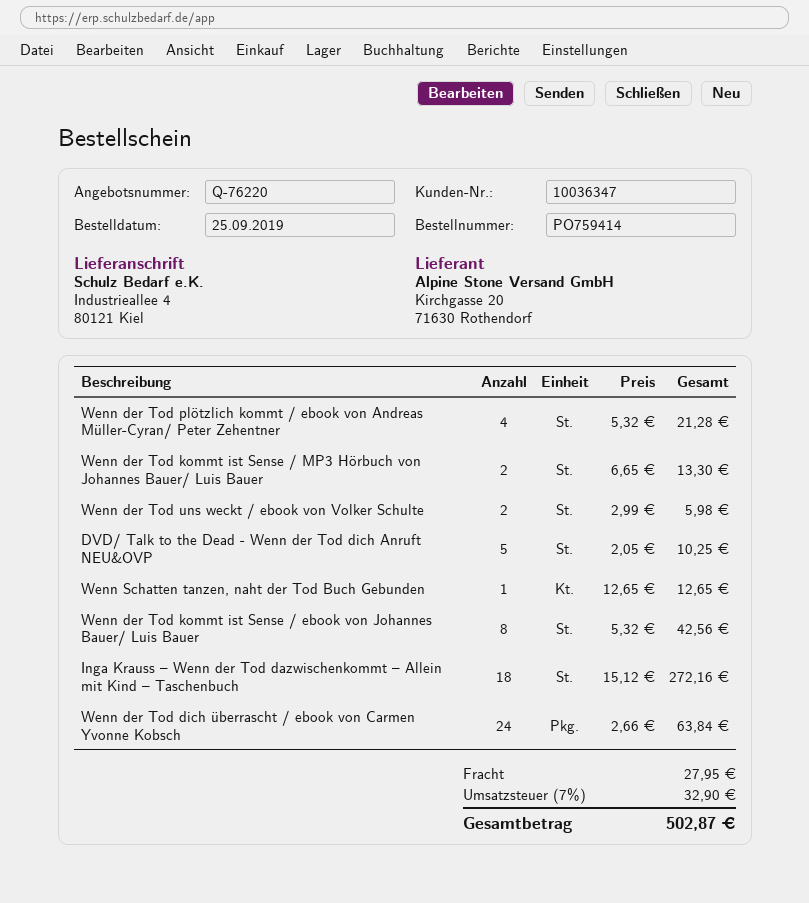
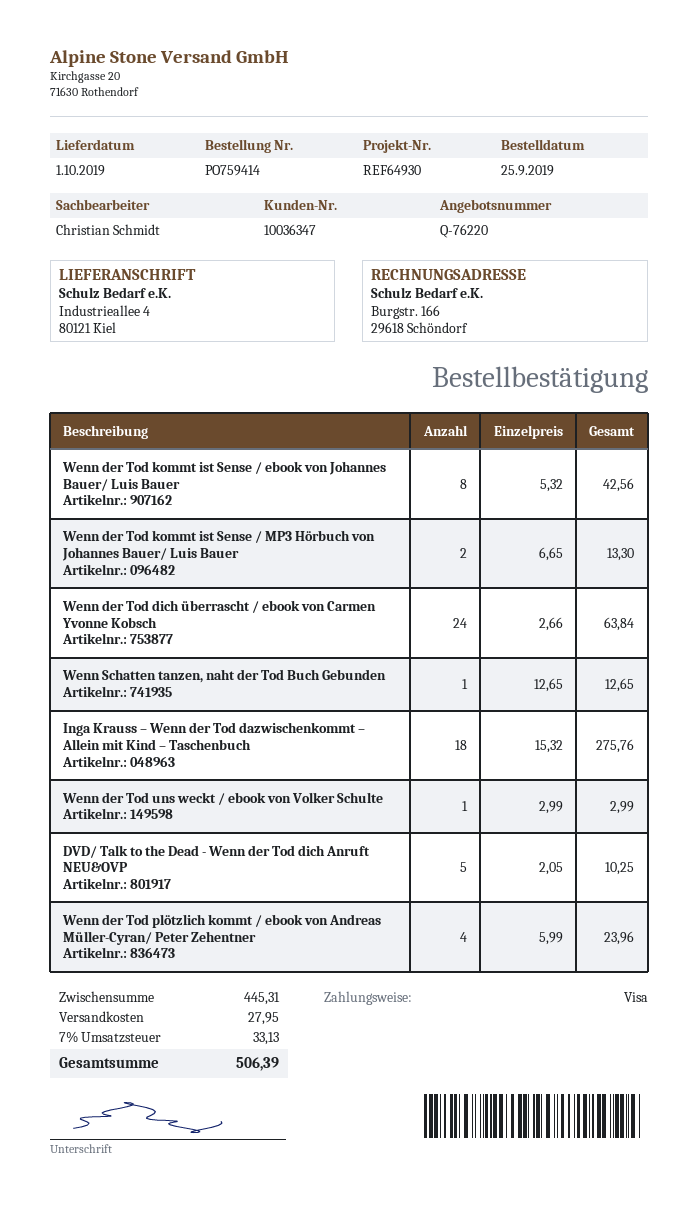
Wenn der Tod plötzlich kommt / ebook von Andreas Müller-Cyran/ Peter Zehentner: 4 x 5.32 = 21.28 -> 4 x 5.99 = 23.96
Wenn der Tod uns weckt / ebook von Volker Schulte: 2 x 2.99 = 5.98 -> 1 x 2.99 = 2.99
Inga Krauss – Wenn der Tod dazwischenkommt – Allein mit Kind – Taschenbuch: 18 x 15.12 = 272.16 -> 18 x 15.32 = 275.76
tax: 7% = 32.90 -> 7% = 33.13
total: 502.87 -> 506.39

